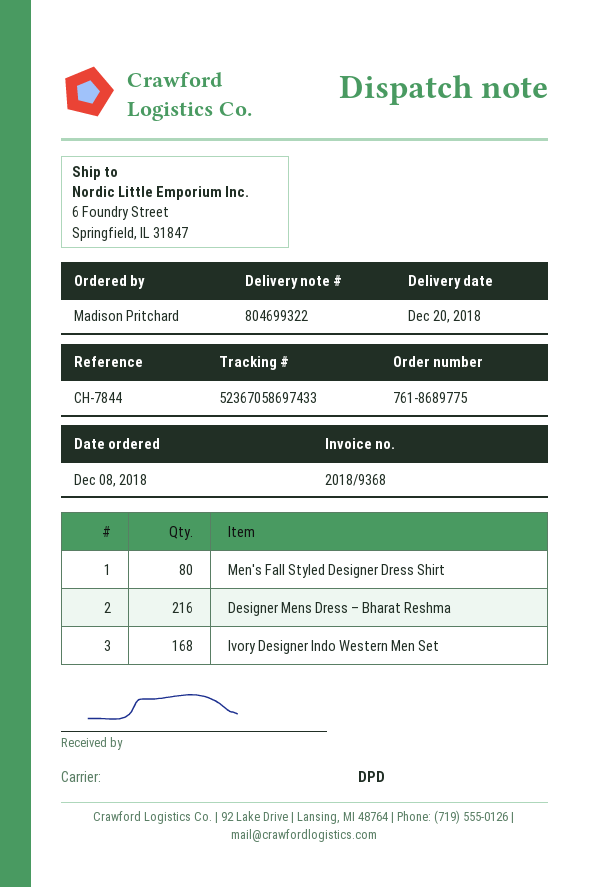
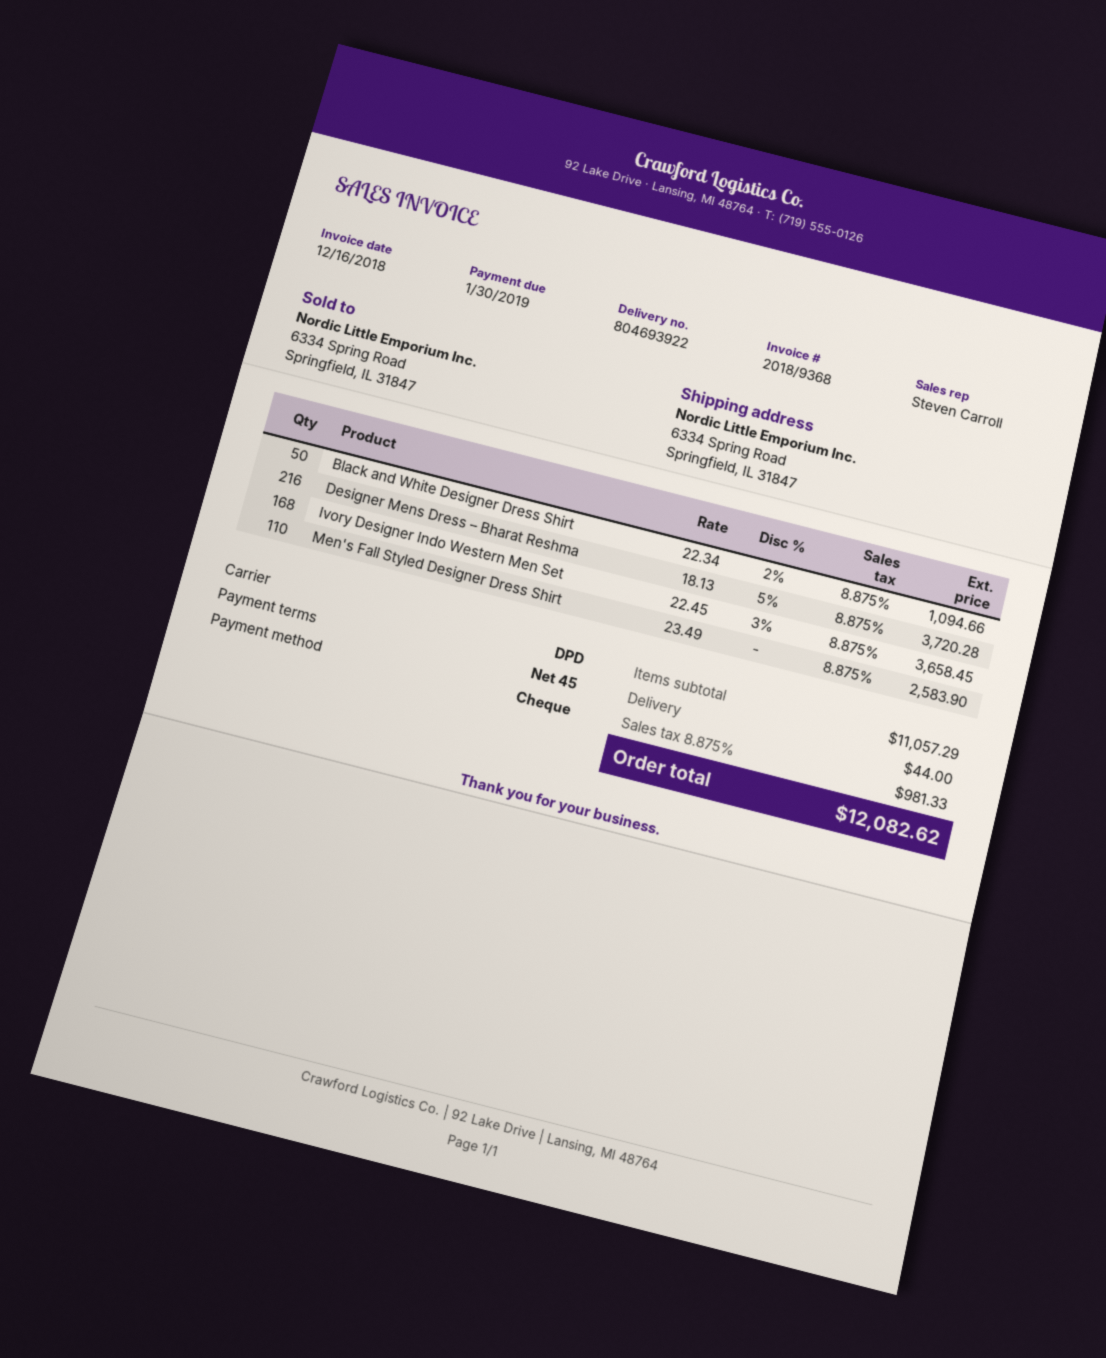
delivery note number: 804699322 -> 804693922
ship to: 6 Foundry Street, Springfield, IL 31847 -> 6334 Spring Road, Springfield, IL 31847
Men's Fall Styled Designer Dress Shirt: 80 -> 110
Black and White Designer Dress Shirt: none -> 50

